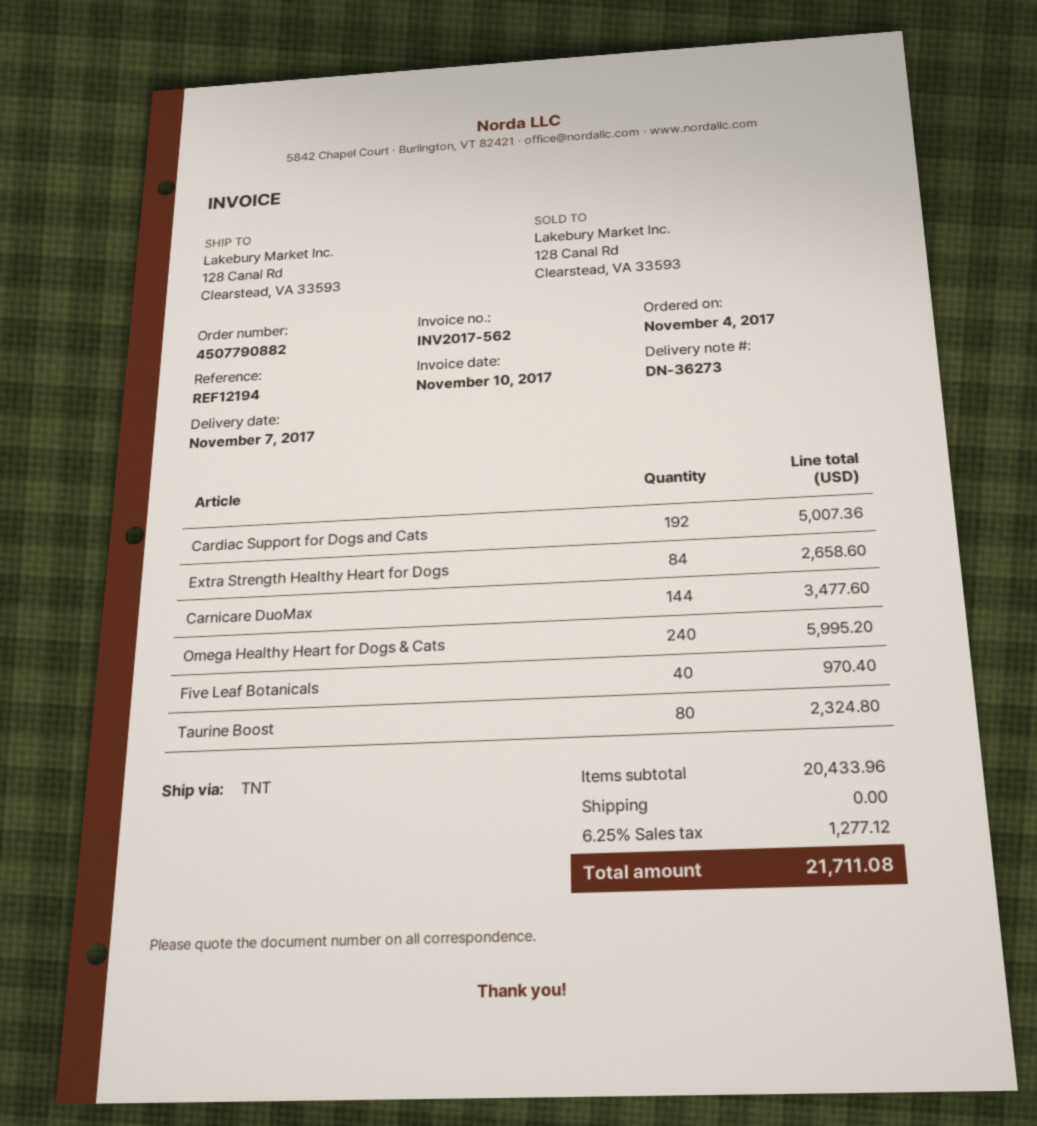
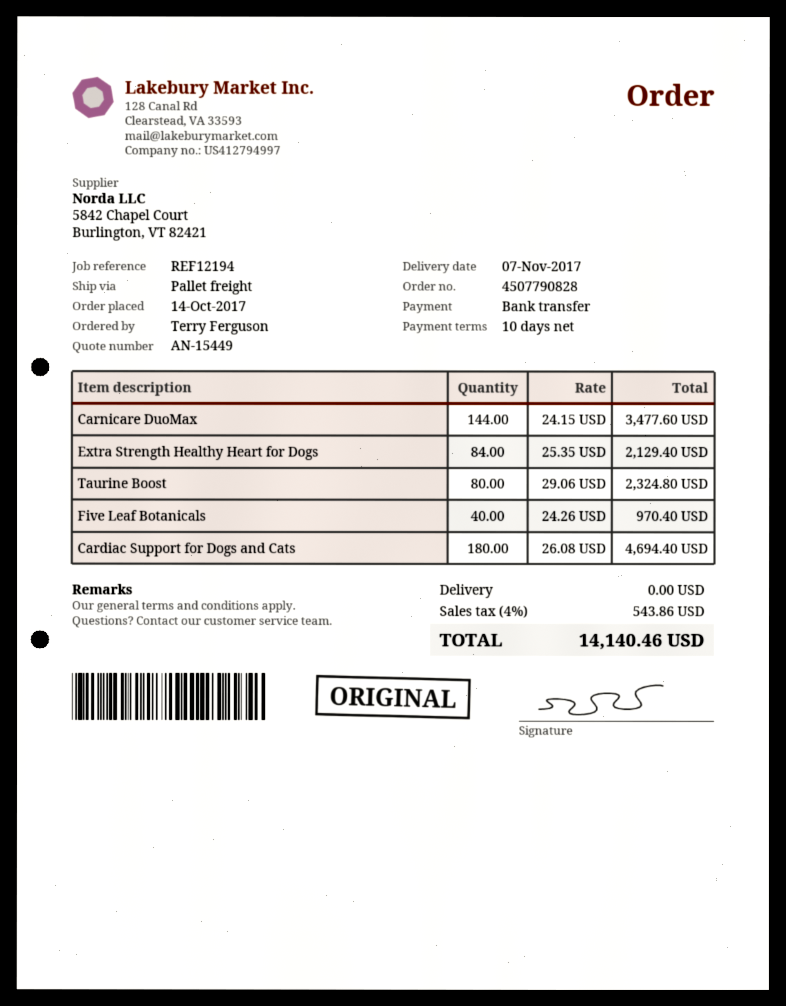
order number: 4507790882 -> 4507790828
order date: 2017-11-04 -> 2017-10-14
shipping method: TNT -> pallet freight
Cardiac Support for Dogs and Cats: 192 for 5007.36 -> 180 for 4694.40
Extra Strength Healthy Heart for Dogs: 84 for 2658.60 -> 84 for 2129.40
Omega Healthy Heart for Dogs & Cats: 240 for 5995.20 -> none
tax: 6.25% = 1277.12 -> 4% = 543.86
total: 21711.08 -> 14140.46

